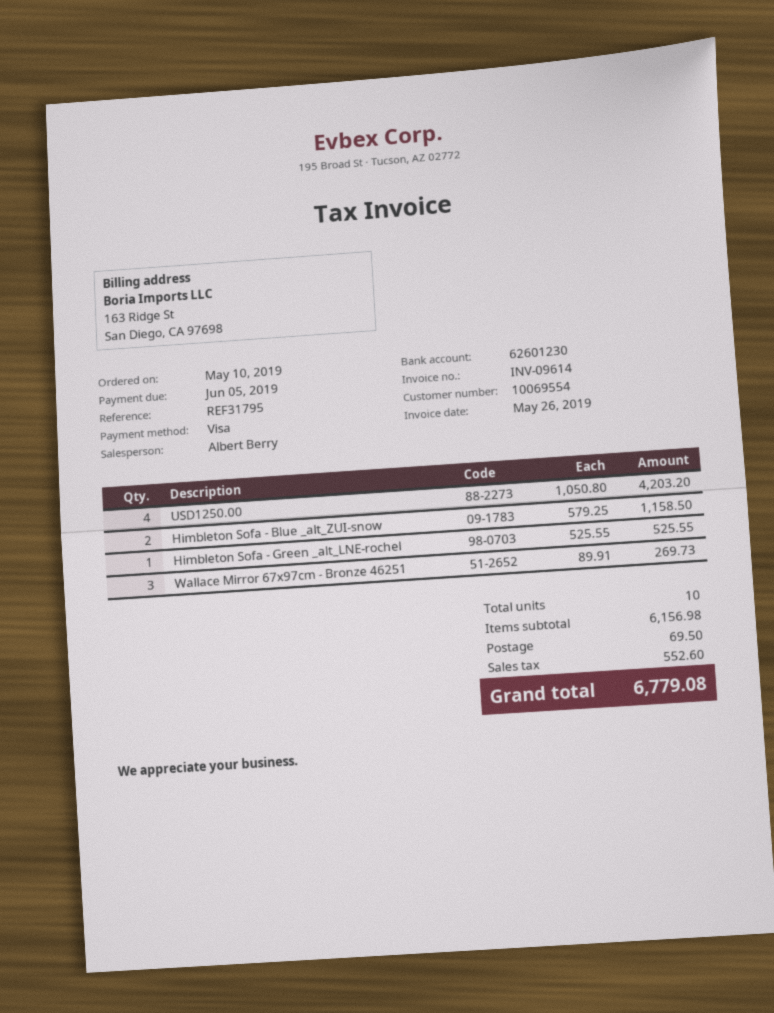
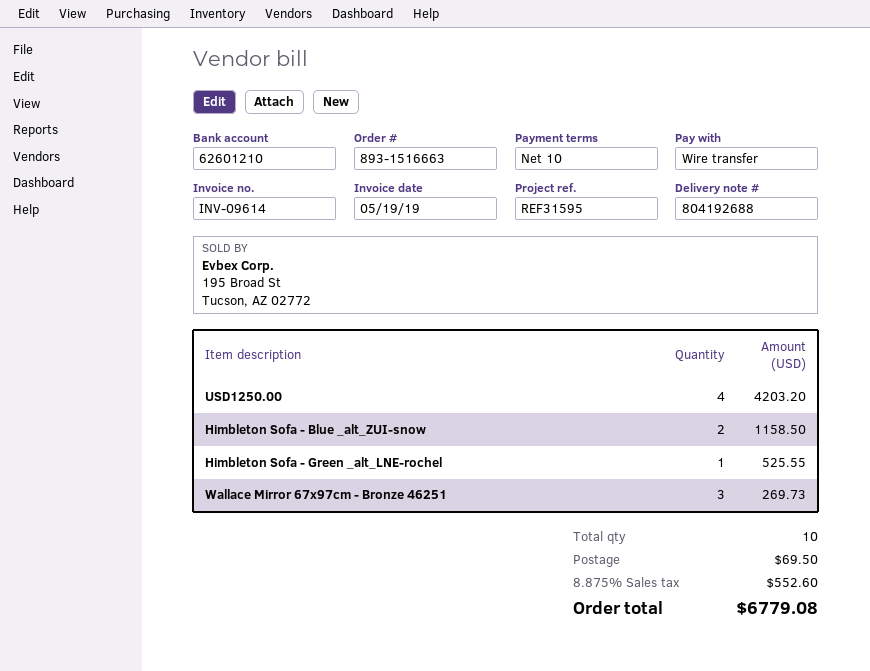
invoice date: 2019-05-26 -> 2019-05-19
reference: REF31795 -> REF31595
payment method: Visa -> bank transfer
bank account: 62601230 -> 62601210

